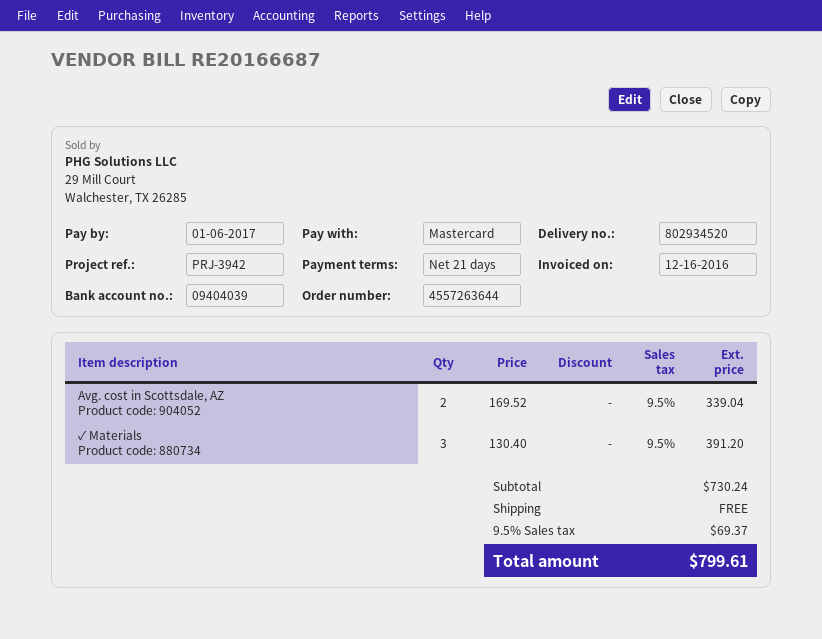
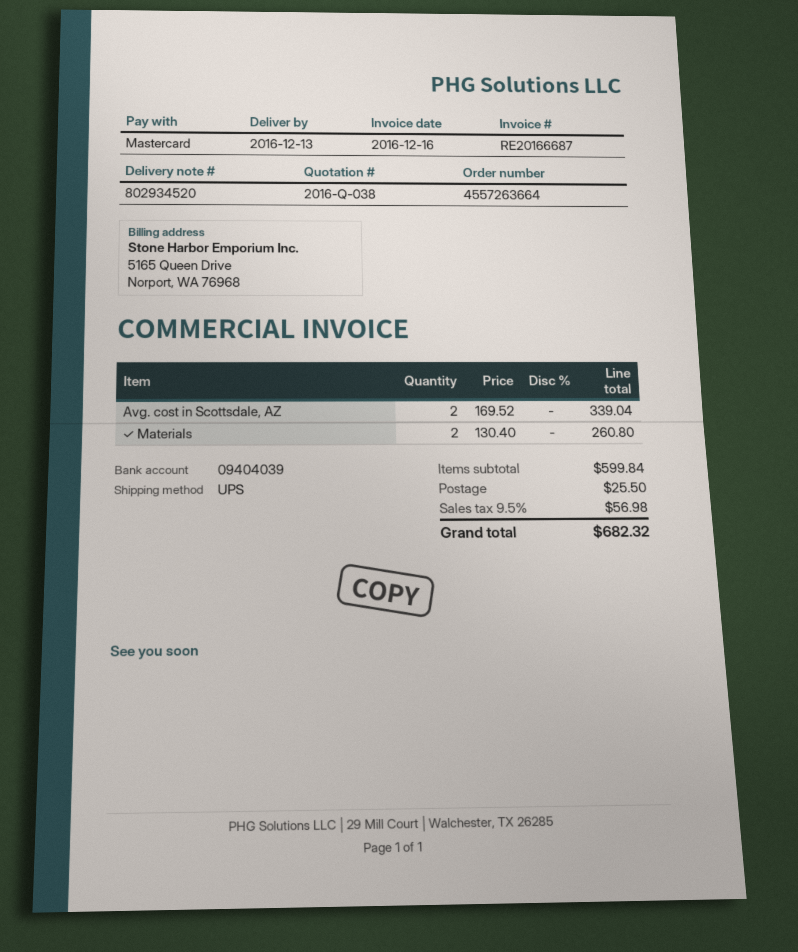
order number: 4557263644 -> 4557263664
✓ Materials: 3 x 130.40 = 391.20 -> 2 x 130.40 = 260.80
subtotal: 730.24 -> 599.84
shipping: 0.00 -> 25.50
tax: 9.5% = 69.37 -> 9.5% = 56.98
total: 799.61 -> 682.32

